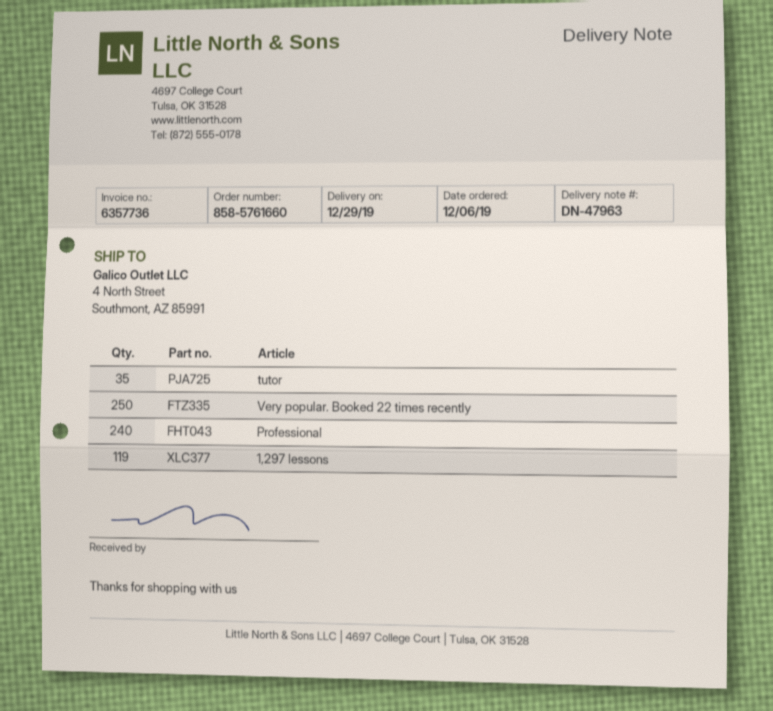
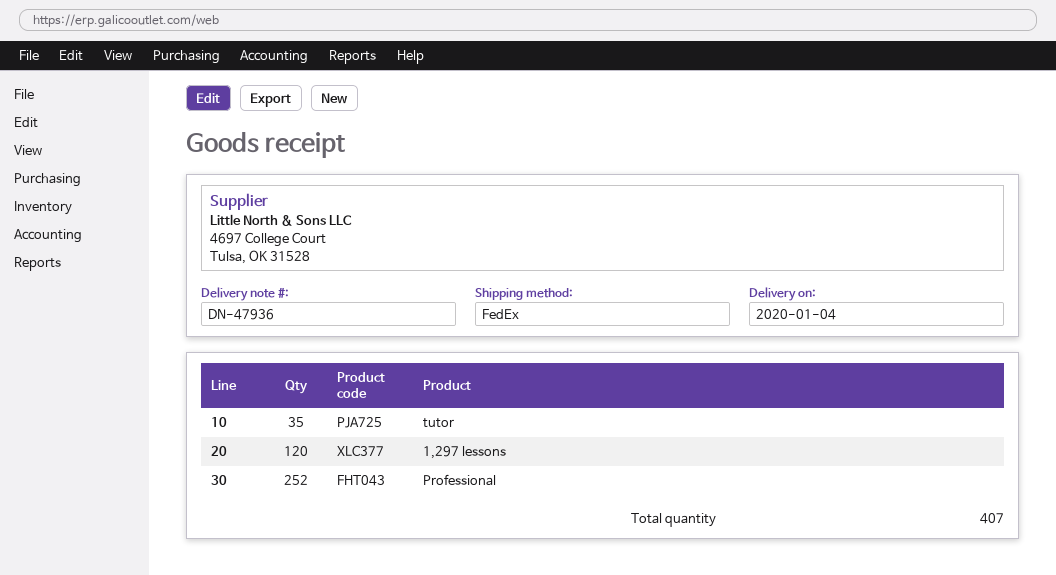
delivery note number: DN-47963 -> DN-47936
delivery date: 2019-12-29 -> 2020-01-04
Very popular. Booked 22 times recently: 250 -> none
Professional: 240 -> 252
1,297 lessons: 119 -> 120

